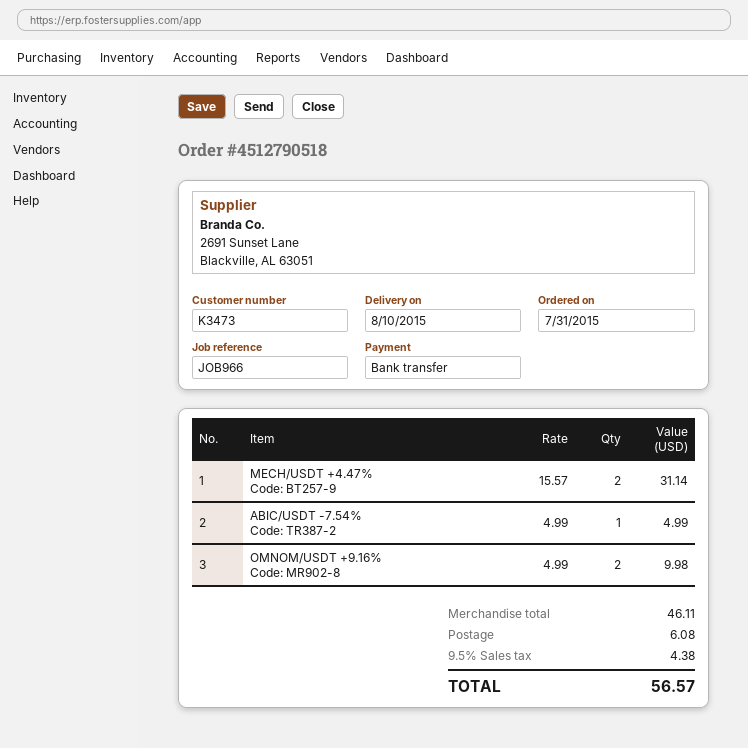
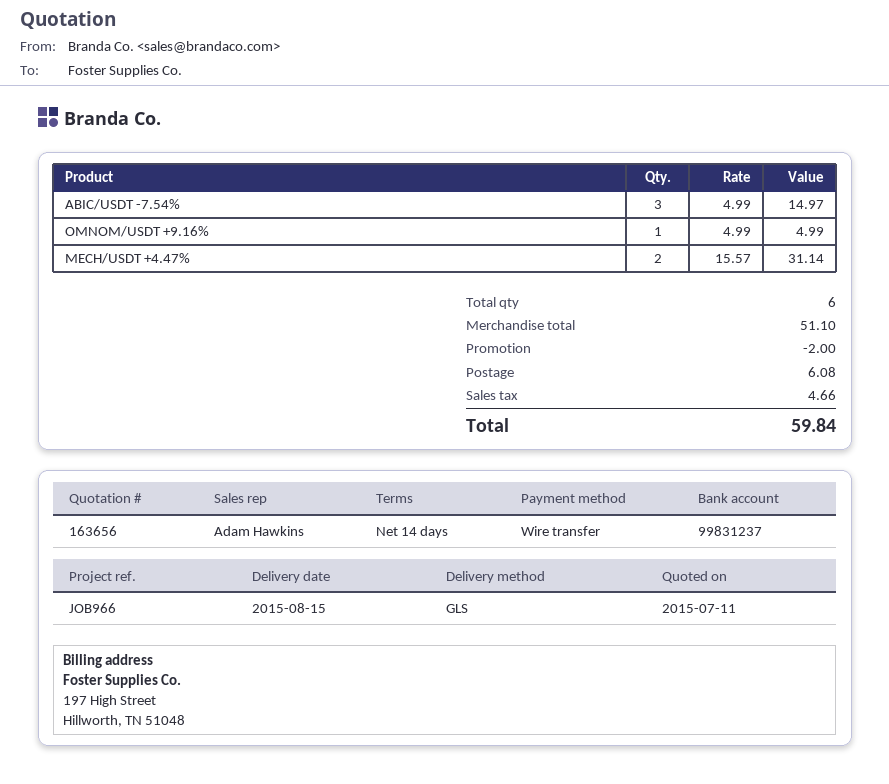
delivery date: 2015-08-10 -> 2015-08-15
ABIC/USDT -7.54%: 1 x 4.99 = 4.99 -> 3 x 4.99 = 14.97
OMNOM/USDT +9.16%: 2 x 4.99 = 9.98 -> 1 x 4.99 = 4.99
subtotal: 46.11 -> 51.10
discount: none -> 2.00
tax: 4.38 -> 4.66
total: 56.57 -> 59.84

